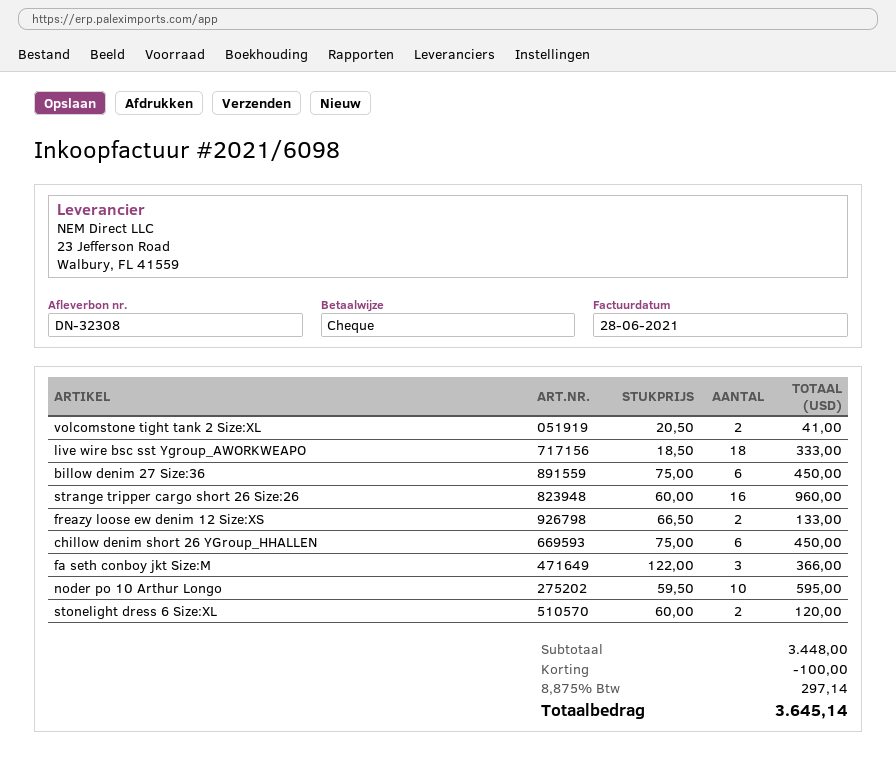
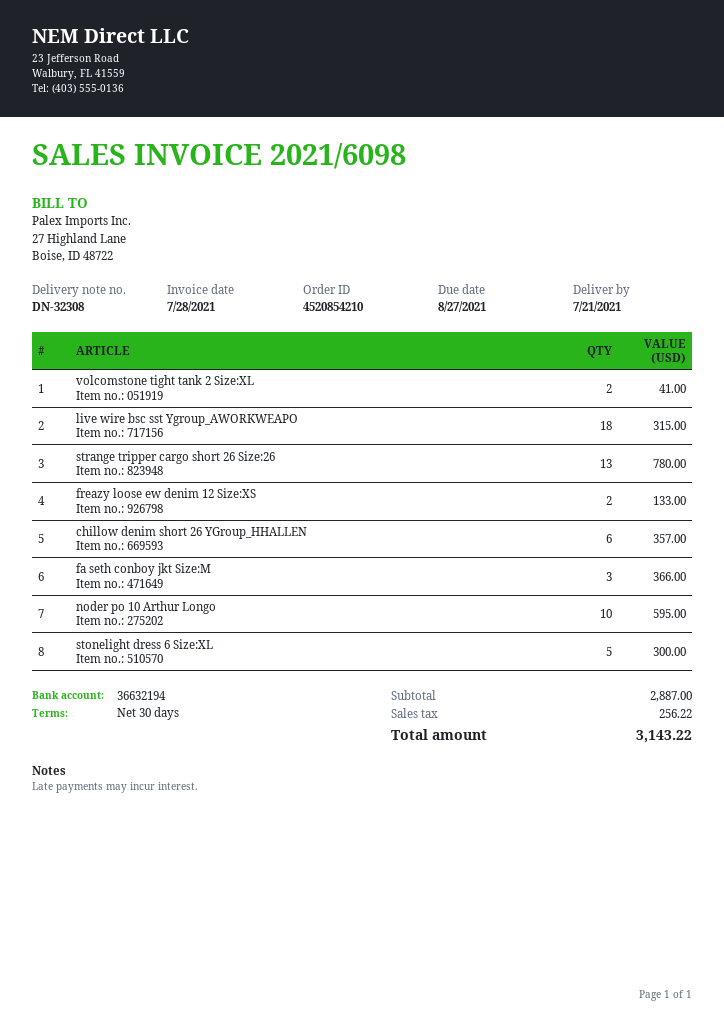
invoice date: 2021-06-28 -> 2021-07-28
live wire bsc sst Ygroup_AWORKWEAPO: 18 for 333.00 -> 18 for 315.00
billow denim 27 Size:36: 6 for 450.00 -> none
strange tripper cargo short 26 Size:26: 16 for 960.00 -> 13 for 780.00
chillow denim short 26 YGroup_HHALLEN: 6 for 450.00 -> 6 for 357.00
stonelight dress 6 Size:XL: 2 for 120.00 -> 5 for 300.00
subtotal: 3448.00 -> 2887.00
discount: 100.00 -> none
tax: 297.14 -> 256.22
total: 3645.14 -> 3143.22

